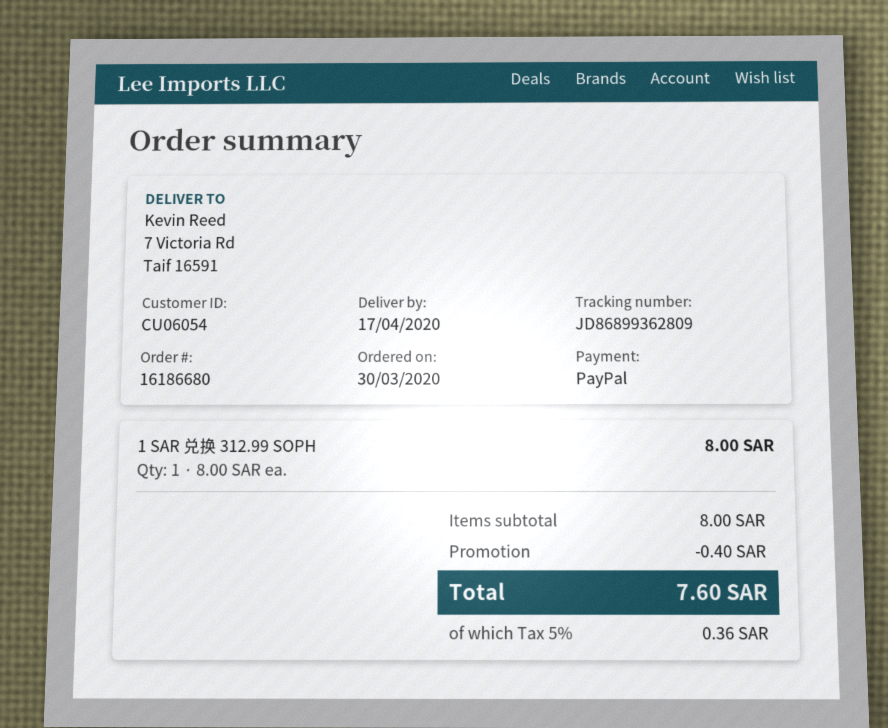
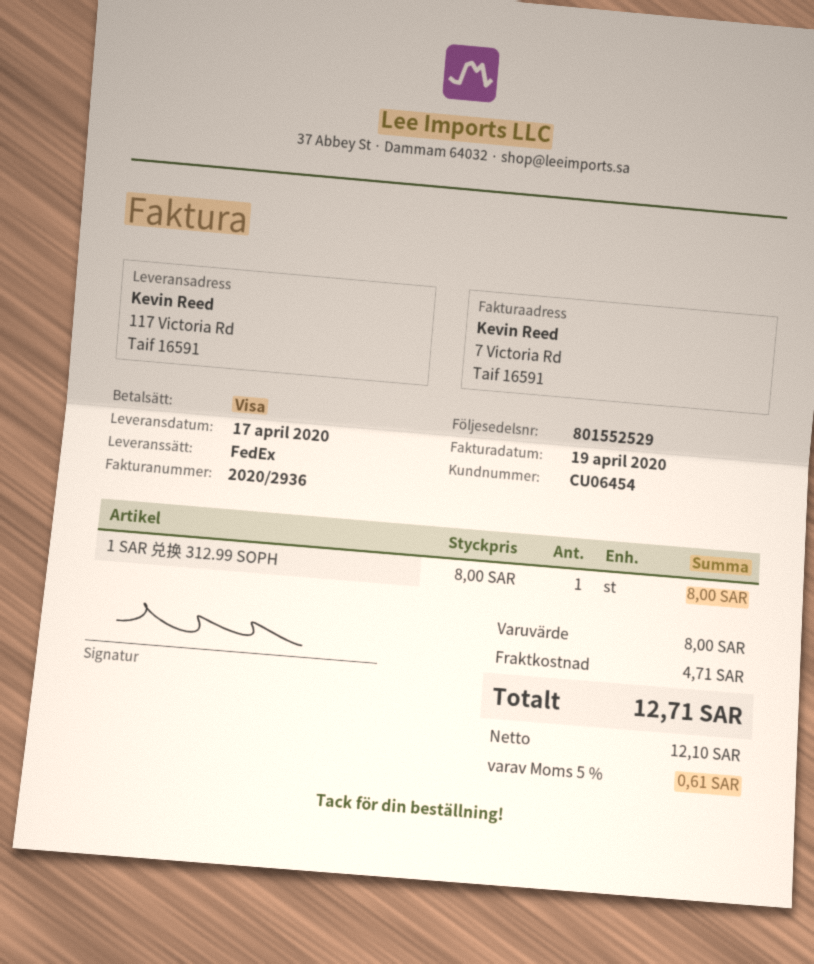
customer number: CU06054 -> CU06454
payment method: PayPal -> Visa
ship to: 7 Victoria Rd, Taif 16591 -> 117 Victoria Rd, Taif 16591
discount: 0.40 -> none
shipping: none -> 4.71
tax: 5% = 0.36 -> 5% = 0.61
total: 7.60 -> 12.71

